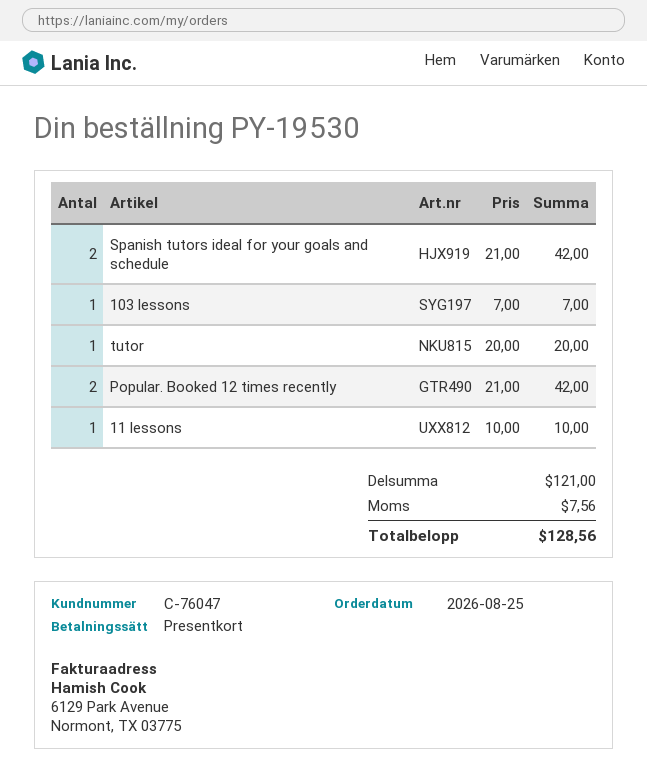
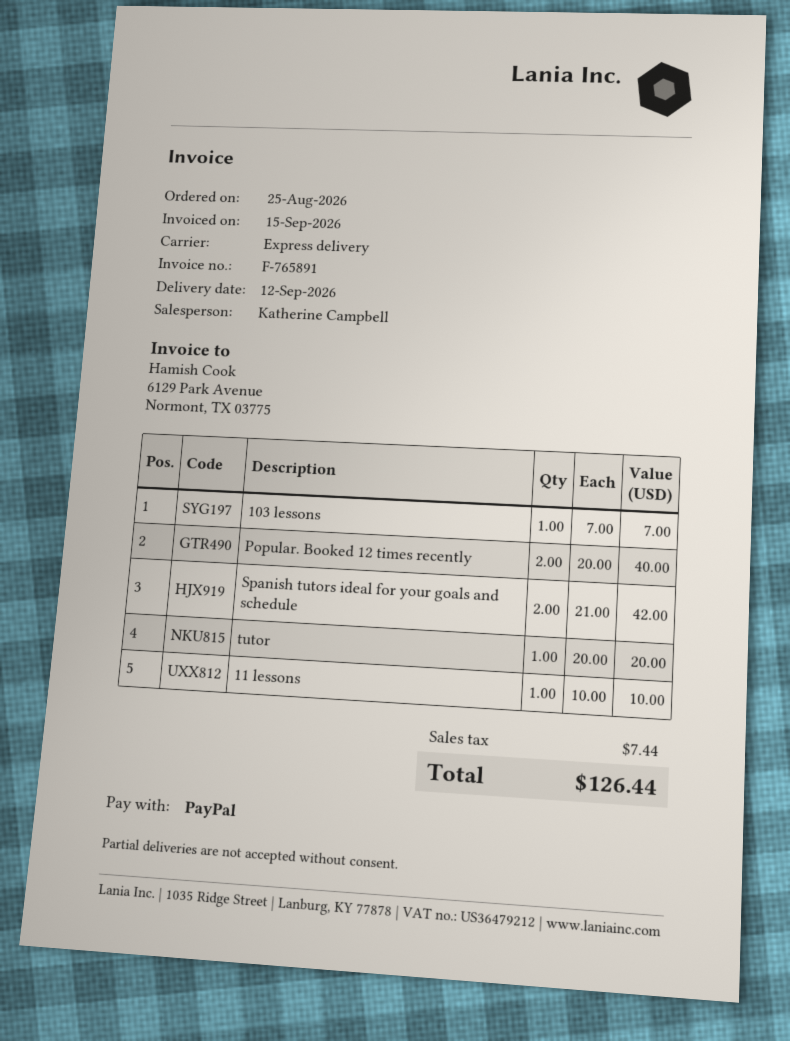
payment method: gift card -> PayPal
Popular. Booked 12 times recently: 2 x 21.00 = 42.00 -> 2 x 20.00 = 40.00
tax: 7.56 -> 7.44
total: 128.56 -> 126.44

